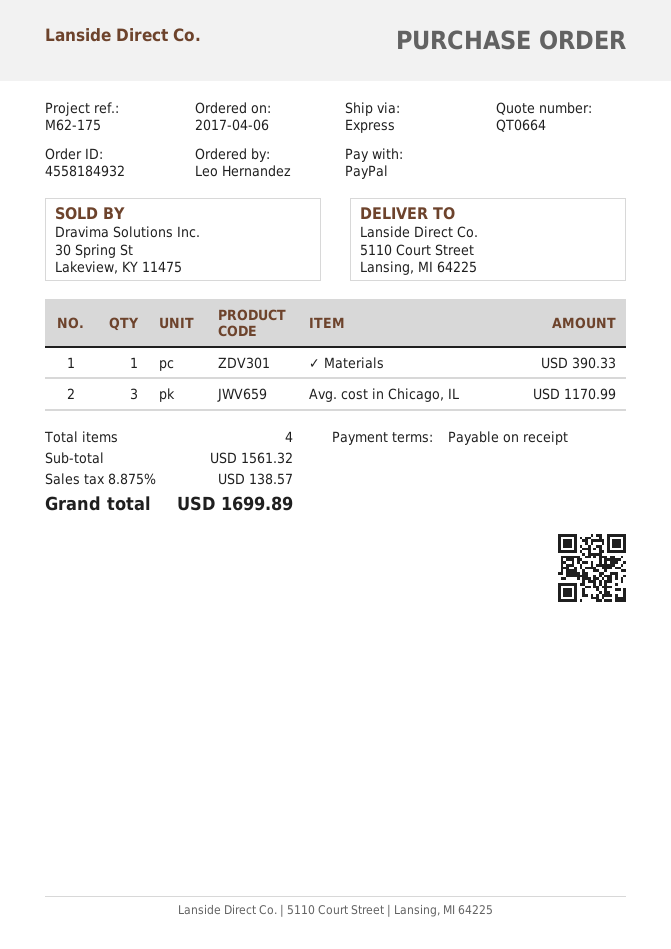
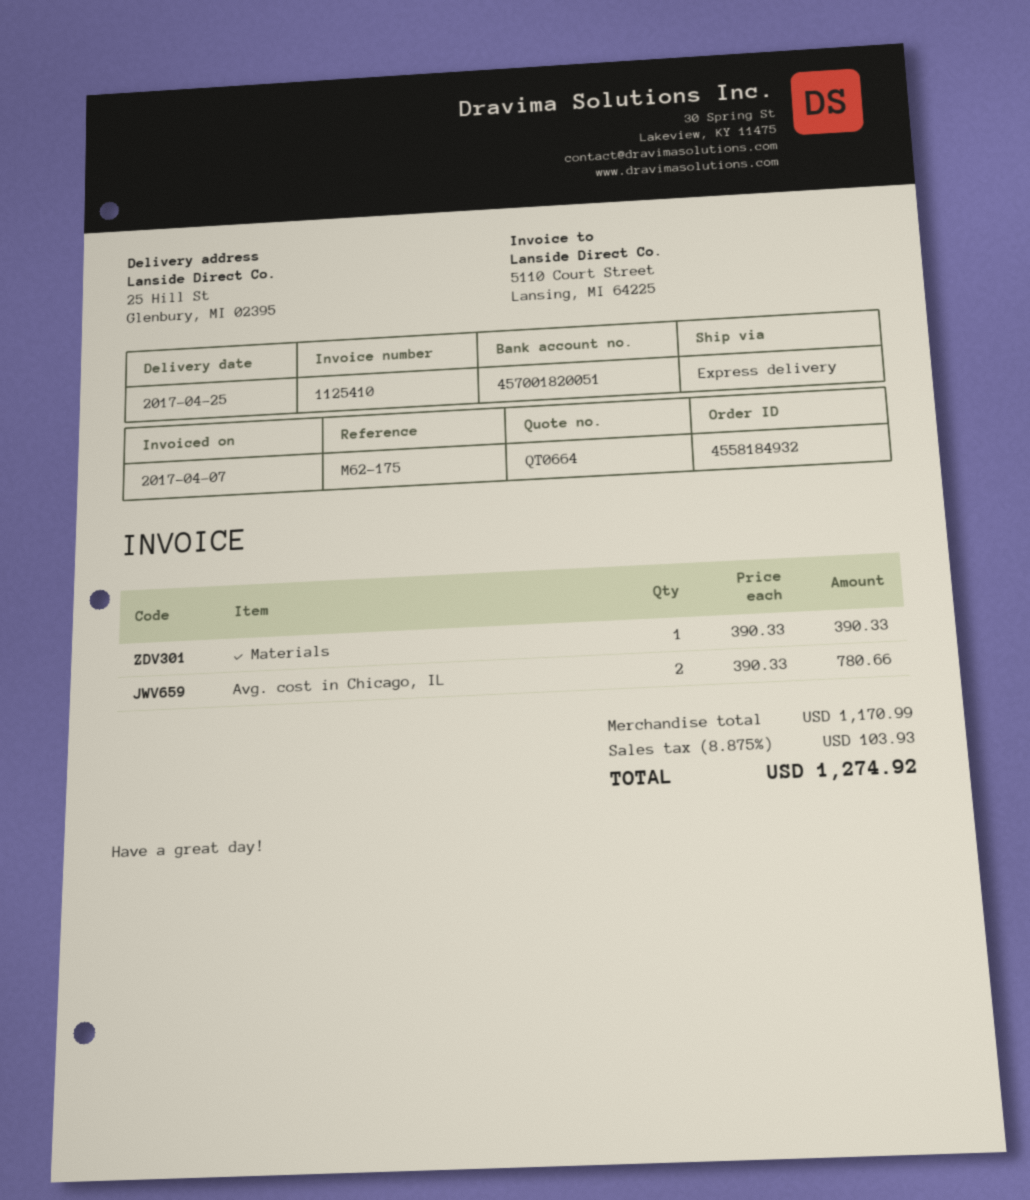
ship to: 5110 Court Street, Lansing, MI 64225 -> 25 Hill St, Glenbury, MI 02395
Avg. cost in Chicago, IL: 3 for 1170.99 -> 2 for 780.66
subtotal: 1561.32 -> 1170.99
tax: 8.875% = 138.57 -> 8.875% = 103.93
total: 1699.89 -> 1274.92

